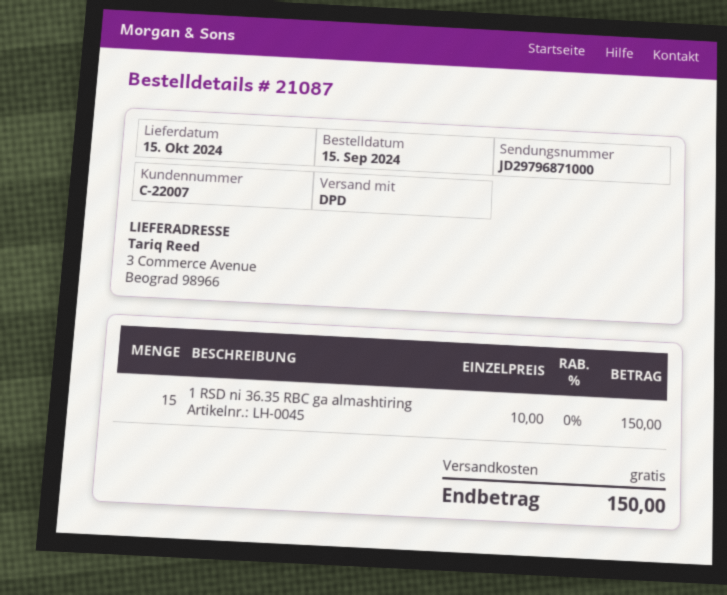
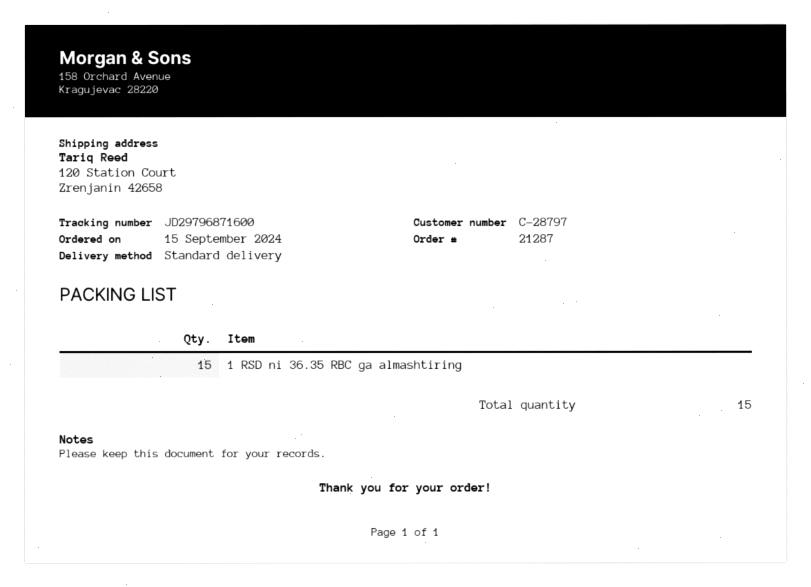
order number: 21087 -> 21287
customer number: C-22007 -> C-28797
shipping method: DPD -> standard
tracking number: JD29796871000 -> JD29796871600
ship to: 3 Commerce Avenue, Beograd 98966 -> 120 Station Court, Zrenjanin 42658

